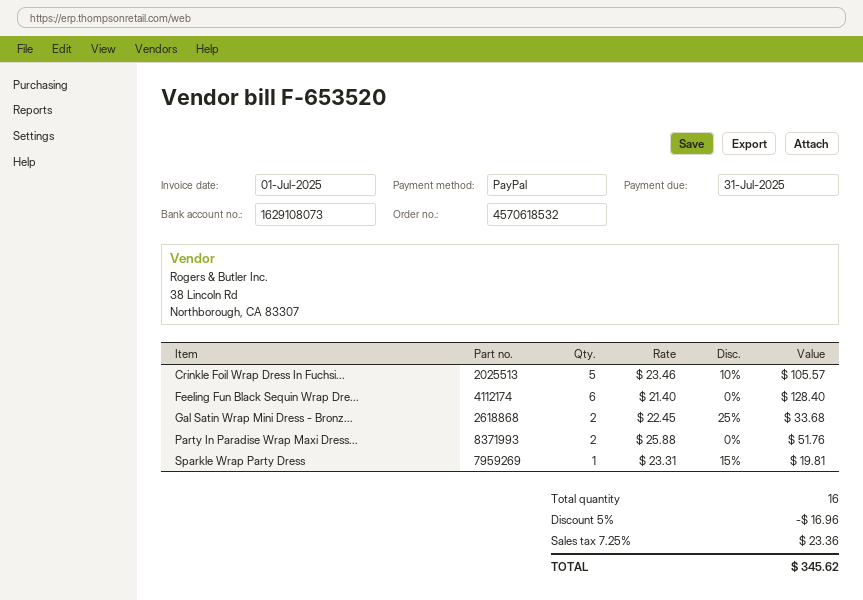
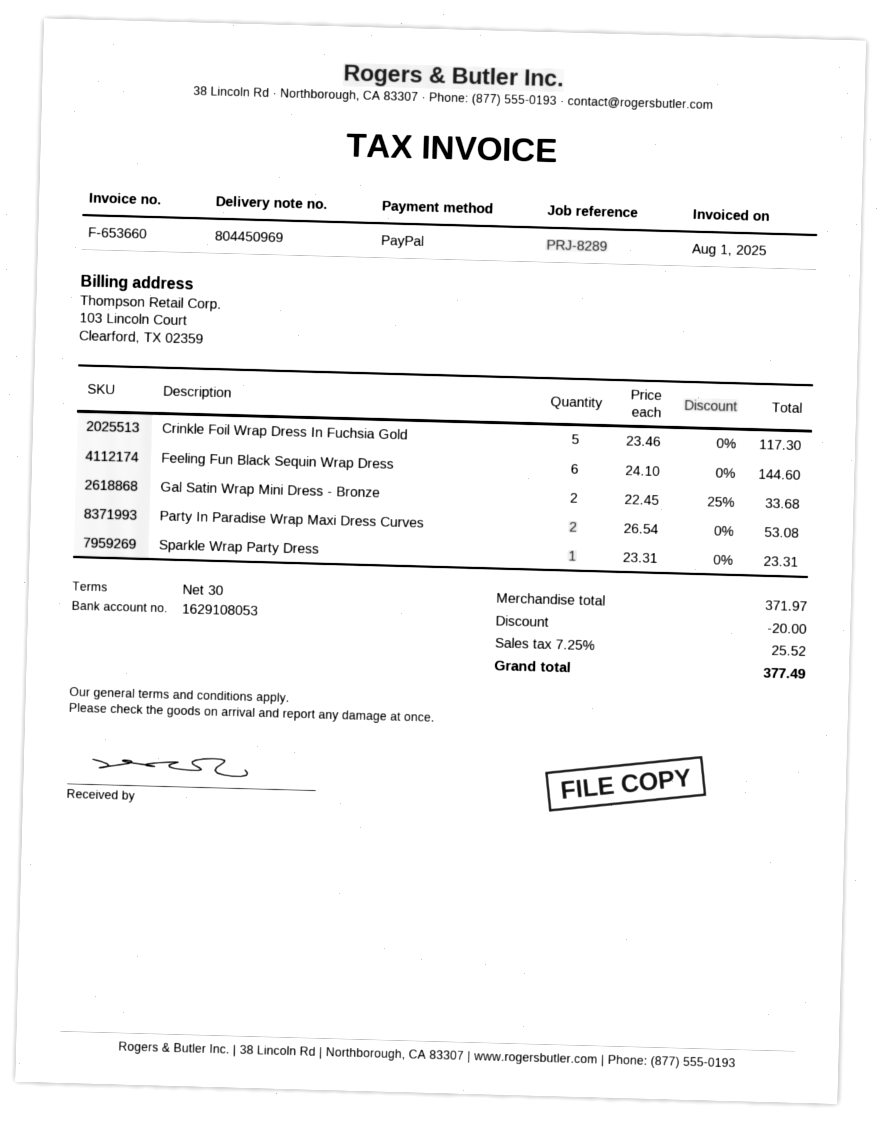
invoice number: F-653520 -> F-653660
invoice date: 2025-07-01 -> 2025-08-01
bank account: 1629108073 -> 1629108053
Crinkle Foil Wrap Dress In Fuchsi...: 5 x 23.46 - 10% = 105.57 -> 5 x 23.46 = 117.30
Feeling Fun Black Sequin Wrap Dre...: 6 x 21.40 = 128.40 -> 6 x 24.10 = 144.60
Party In Paradise Wrap Maxi Dress...: 2 x 25.88 = 51.76 -> 2 x 26.54 = 53.08
Sparkle Wrap Party Dress: 1 x 23.31 - 15% = 19.81 -> 1 x 23.31 = 23.31
discount: 16.96 -> 20.00
tax: 7.25% = 23.36 -> 7.25% = 25.52
total: 345.62 -> 377.49

